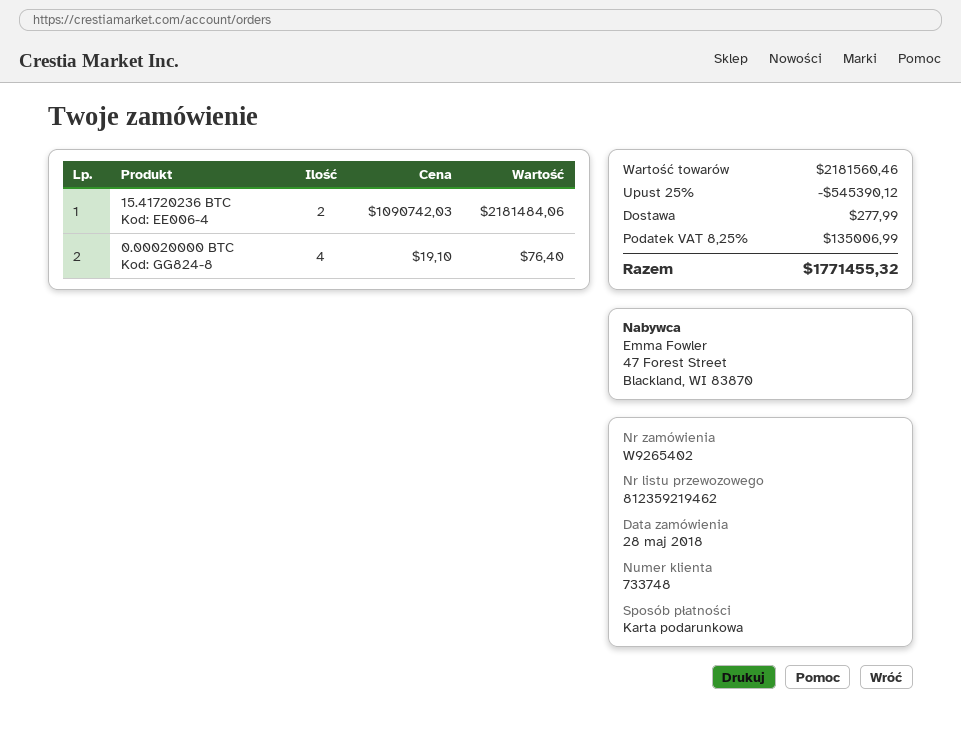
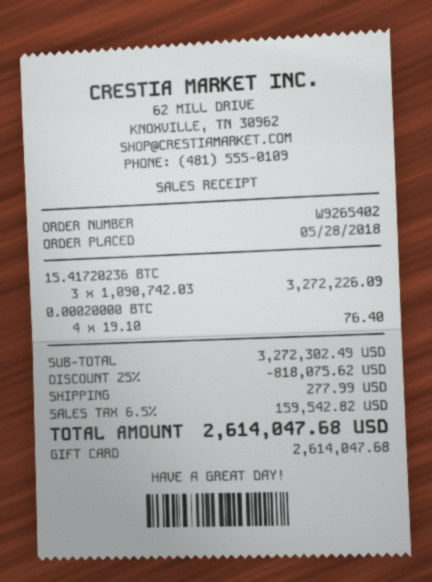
15.41720236 BTC: 2 x 1090742.03 = 2181484.06 -> 3 x 1090742.03 = 3272226.09
subtotal: 2181560.46 -> 3272302.49
discount: 25% = 545390.12 -> 25% = 818075.62
tax: 8.25% = 135006.99 -> 6.5% = 159542.82
total: 1771455.32 -> 2614047.68

